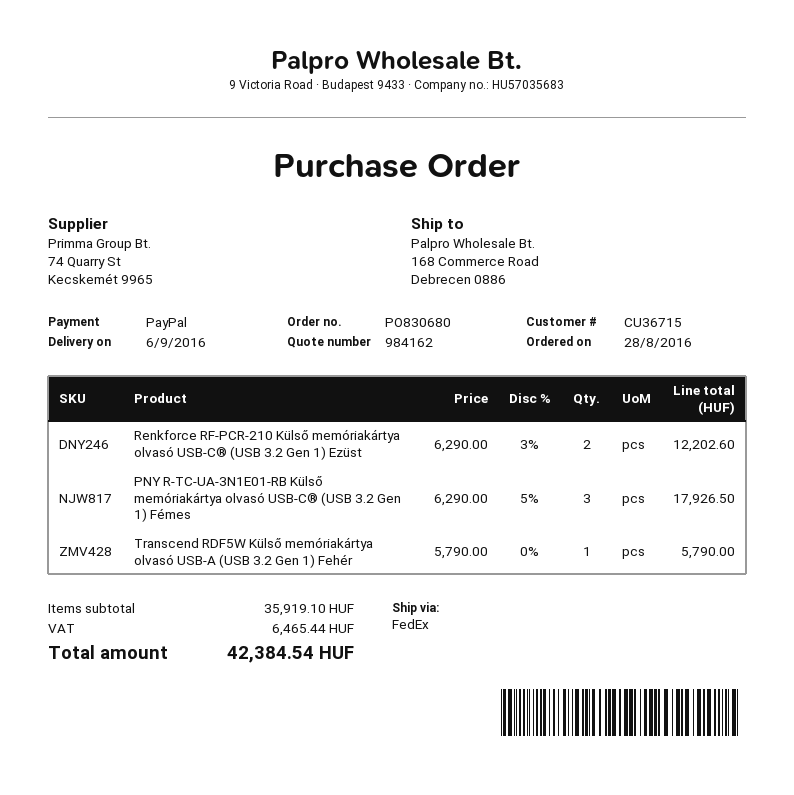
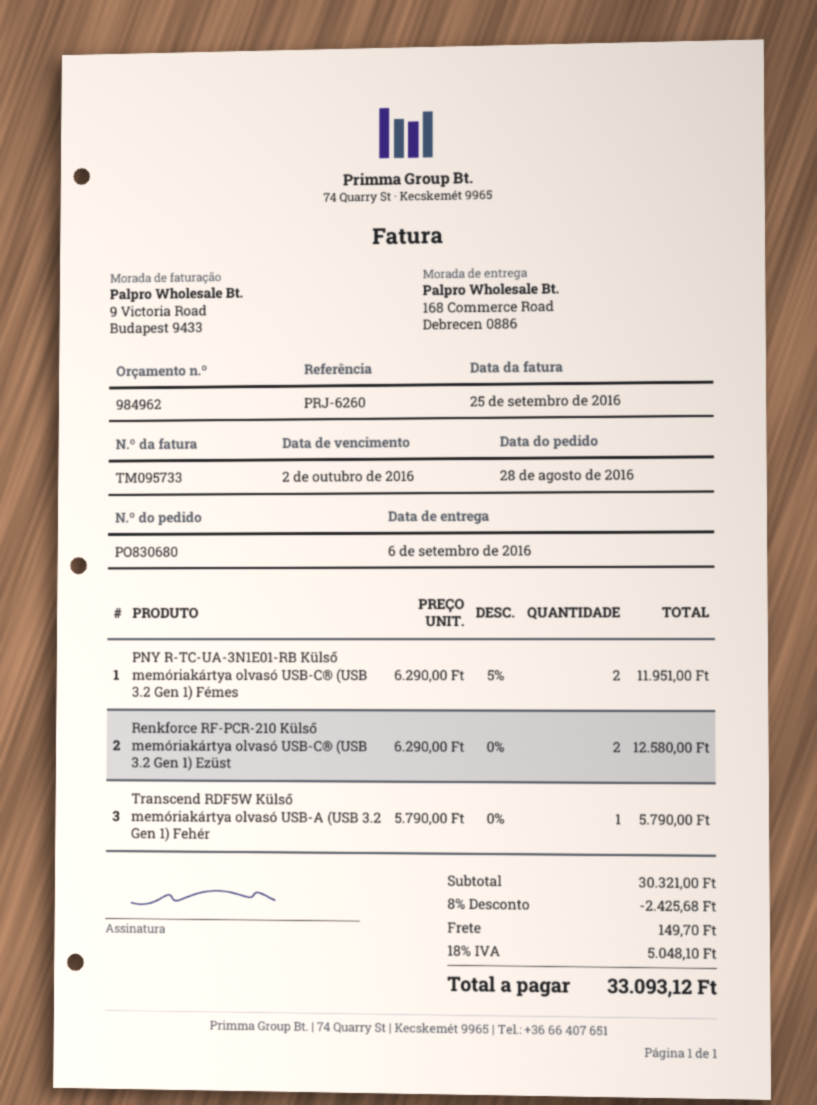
quote number: 984162 -> 984962
Renkforce RF-PCR-210 Külső memóriakártya olvasó USB-C® (USB 3.2 Gen 1) Ezüst: 2 x 6290.00 - 3% = 12202.60 -> 2 x 6290.00 = 12580.00
PNY R-TC-UA-3N1E01-RB Külső memóriakártya olvasó USB-C® (USB 3.2 Gen 1) Fémes: 3 x 6290.00 - 5% = 17926.50 -> 2 x 6290.00 - 5% = 11951.00
subtotal: 35919.10 -> 30321.00
discount: none -> 8% = 2425.68
shipping: none -> 149.70
tax: 6465.44 -> 5048.10
total: 42384.54 -> 33093.12

